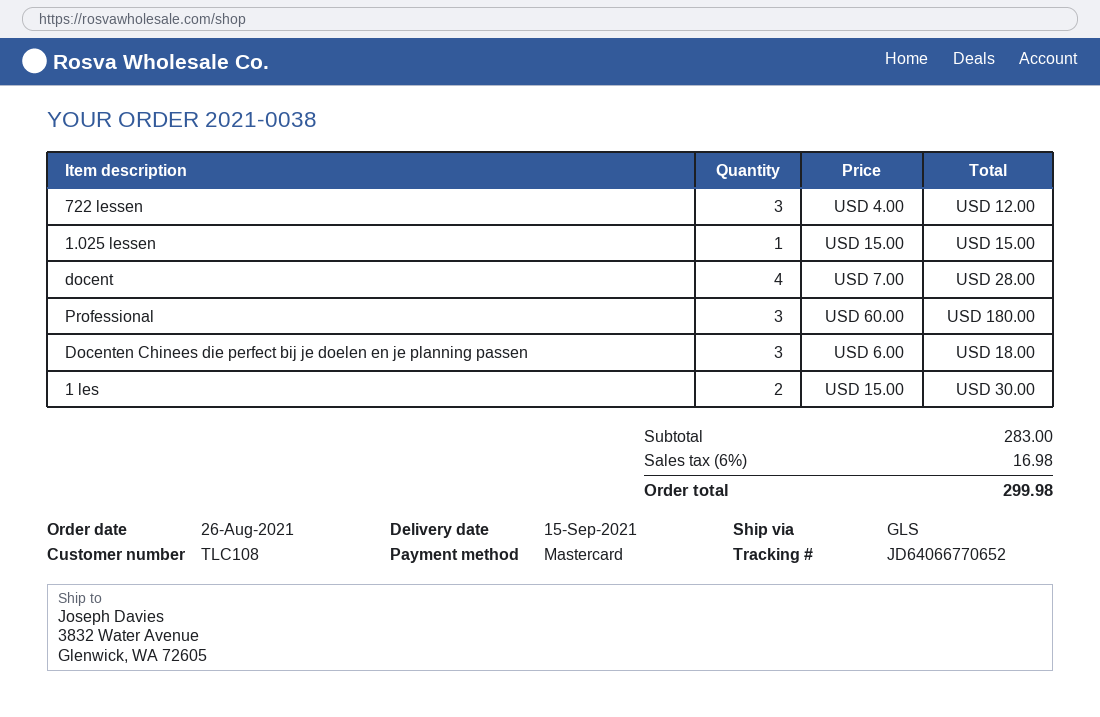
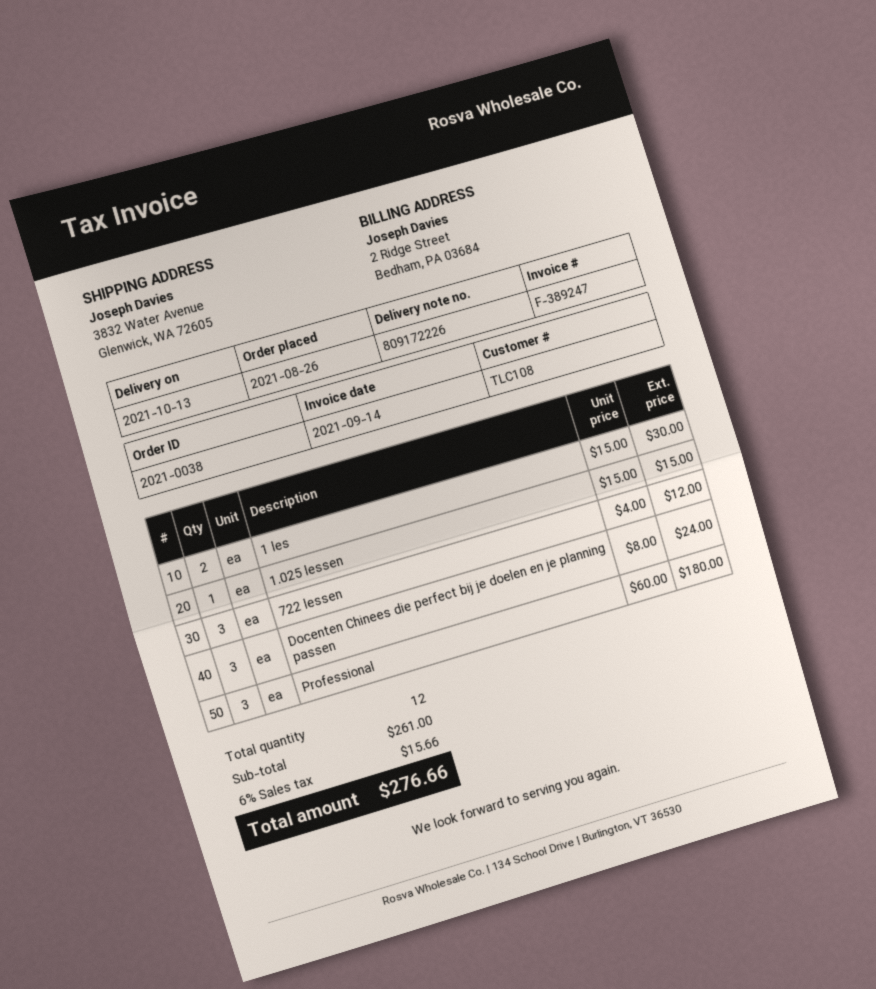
delivery date: 2021-09-15 -> 2021-10-13
docent: 4 x 7.00 = 28.00 -> none
Docenten Chinees die perfect bij je doelen en je planning passen: 3 x 6.00 = 18.00 -> 3 x 8.00 = 24.00
subtotal: 283.00 -> 261.00
tax: 6% = 16.98 -> 6% = 15.66
total: 299.98 -> 276.66

